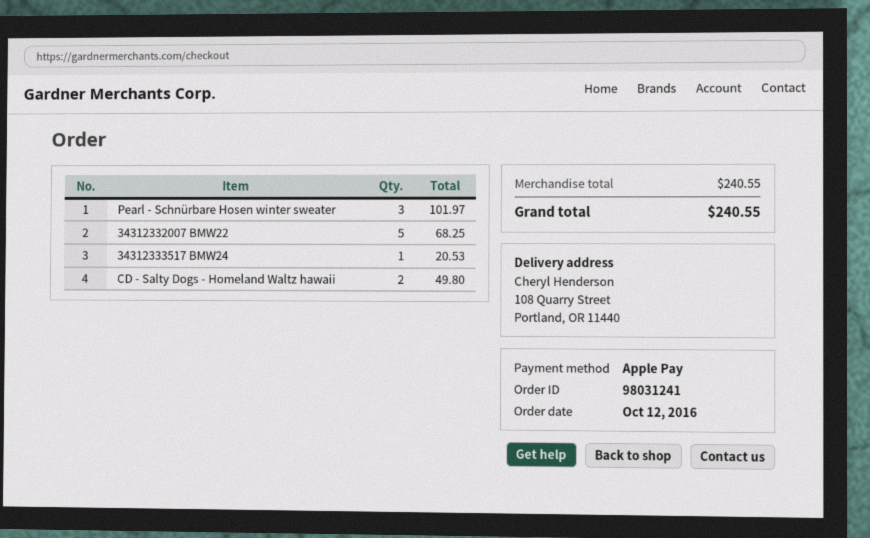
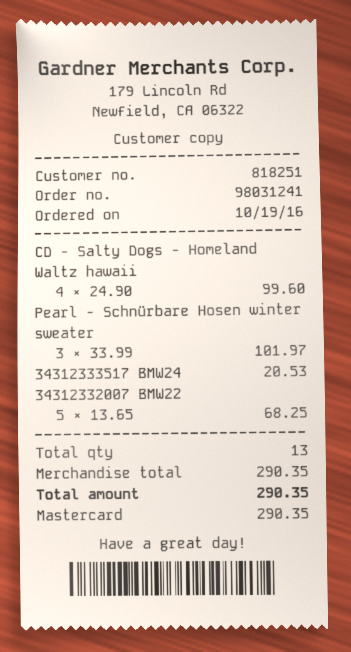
order date: 2016-10-12 -> 2016-10-19
payment method: Apple Pay -> Mastercard
CD - Salty Dogs - Homeland Waltz hawaii: 2 for 49.80 -> 4 for 99.60
subtotal: 240.55 -> 290.35
total: 240.55 -> 290.35

